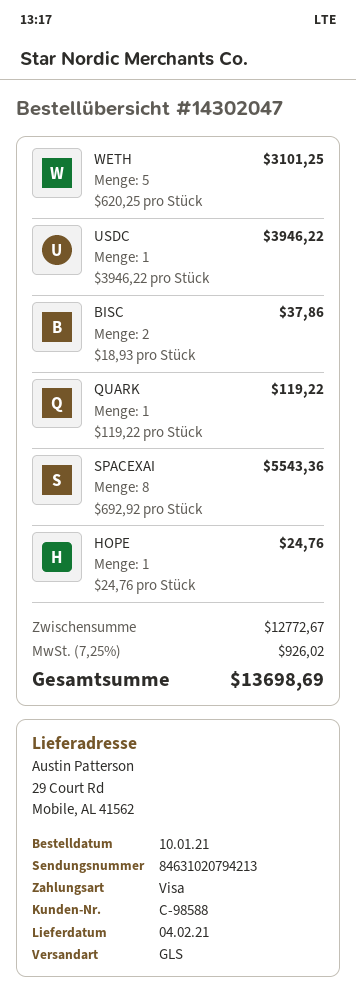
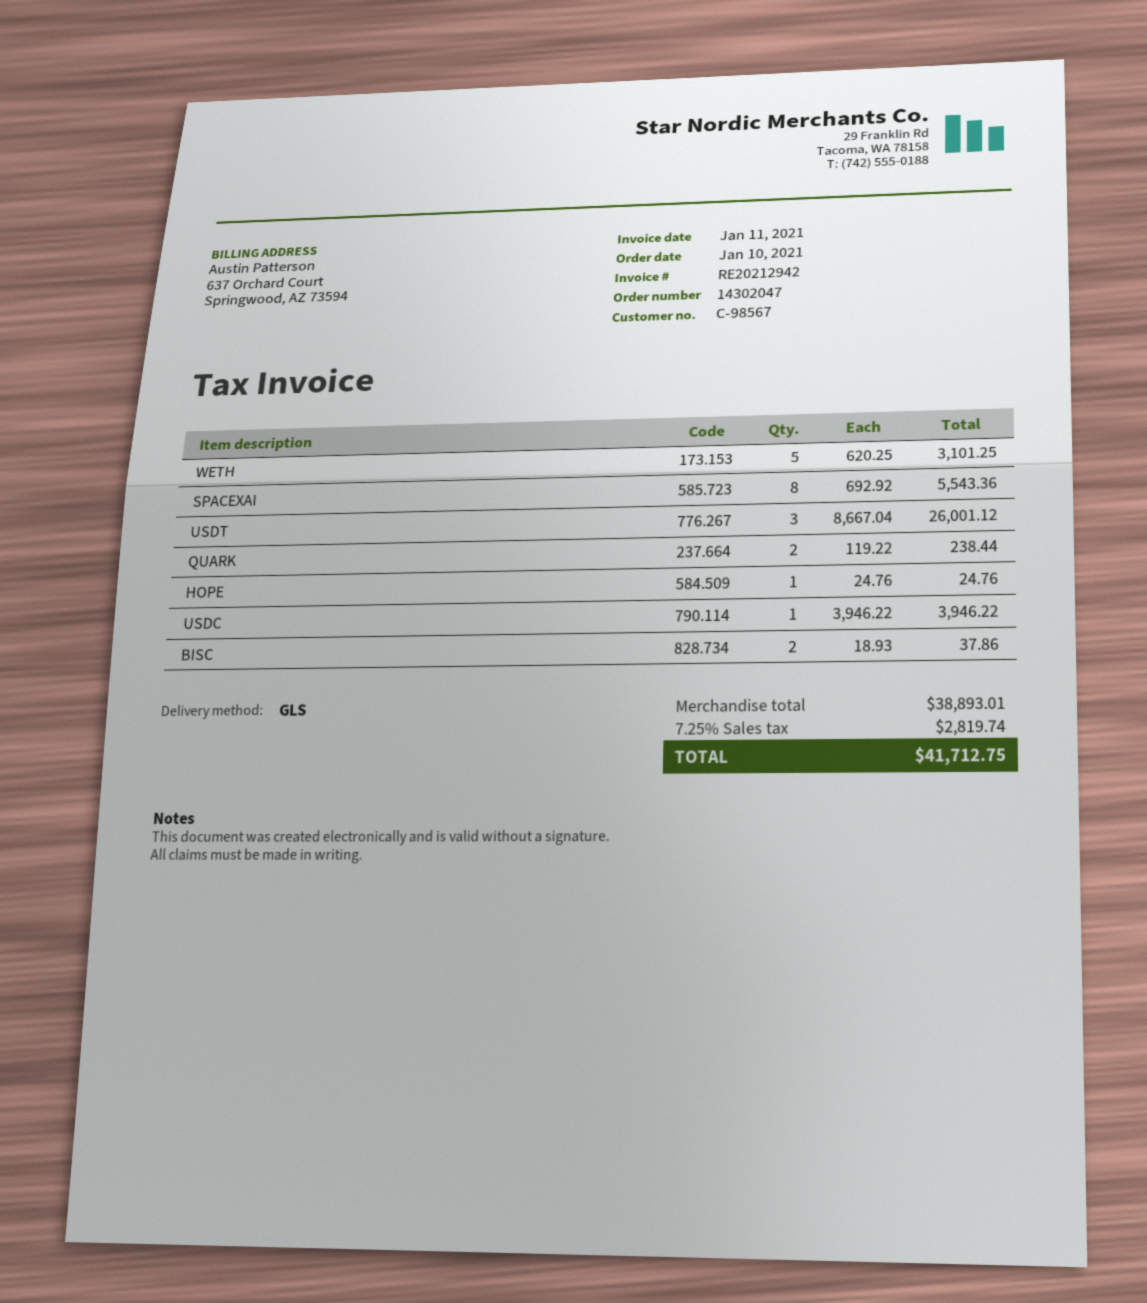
customer number: C-98588 -> C-98567
QUARK: 1 x 119.22 = 119.22 -> 2 x 119.22 = 238.44
USDT: none -> 3 x 8667.04 = 26001.12
subtotal: 12772.67 -> 38893.01
tax: 7.25% = 926.02 -> 7.25% = 2819.74
total: 13698.69 -> 41712.75

